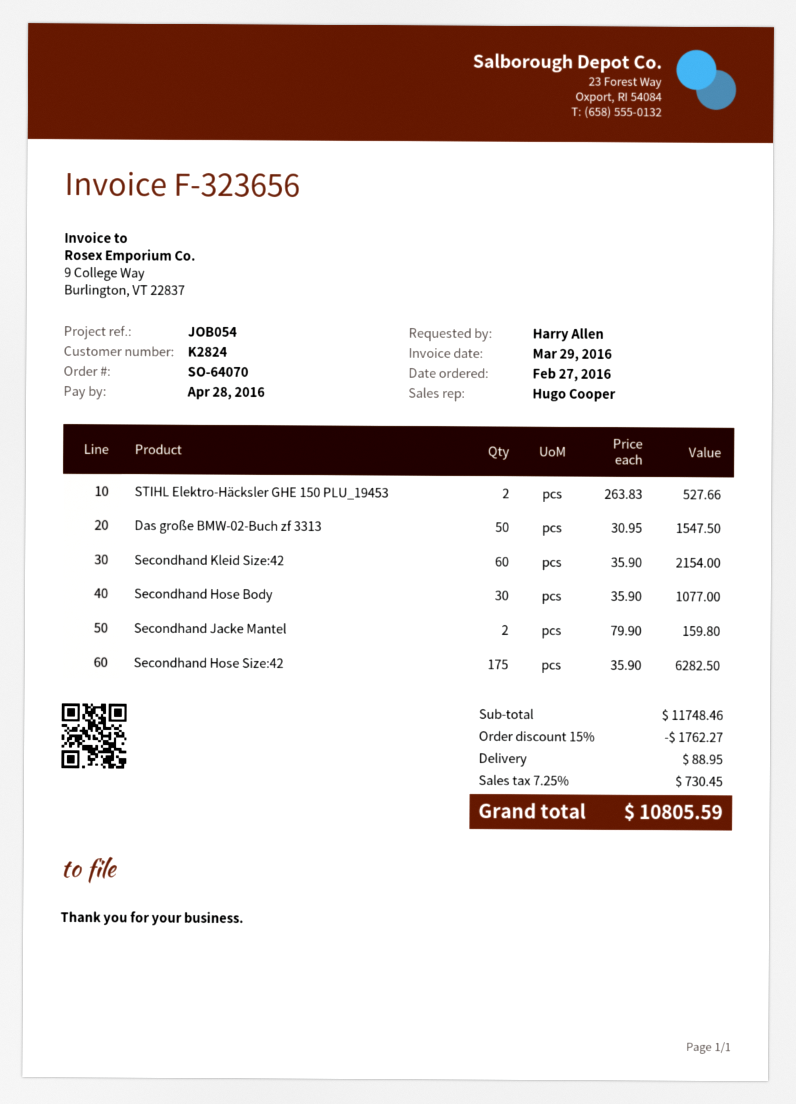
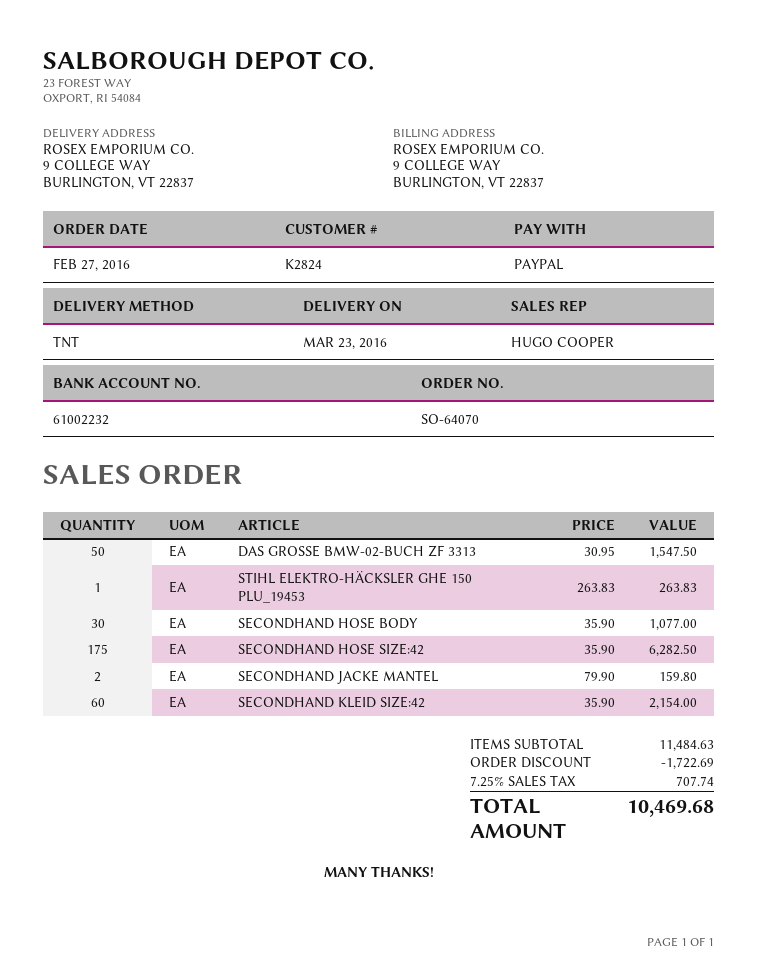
STIHL Elektro-Häcksler GHE 150 PLU_19453: 2 x 263.83 = 527.66 -> 1 x 263.83 = 263.83
subtotal: 11748.46 -> 11484.63
discount: 1762.27 -> 1722.69
shipping: 88.95 -> none
tax: 7.25% = 730.45 -> 7.25% = 707.74
total: 10805.59 -> 10469.68

